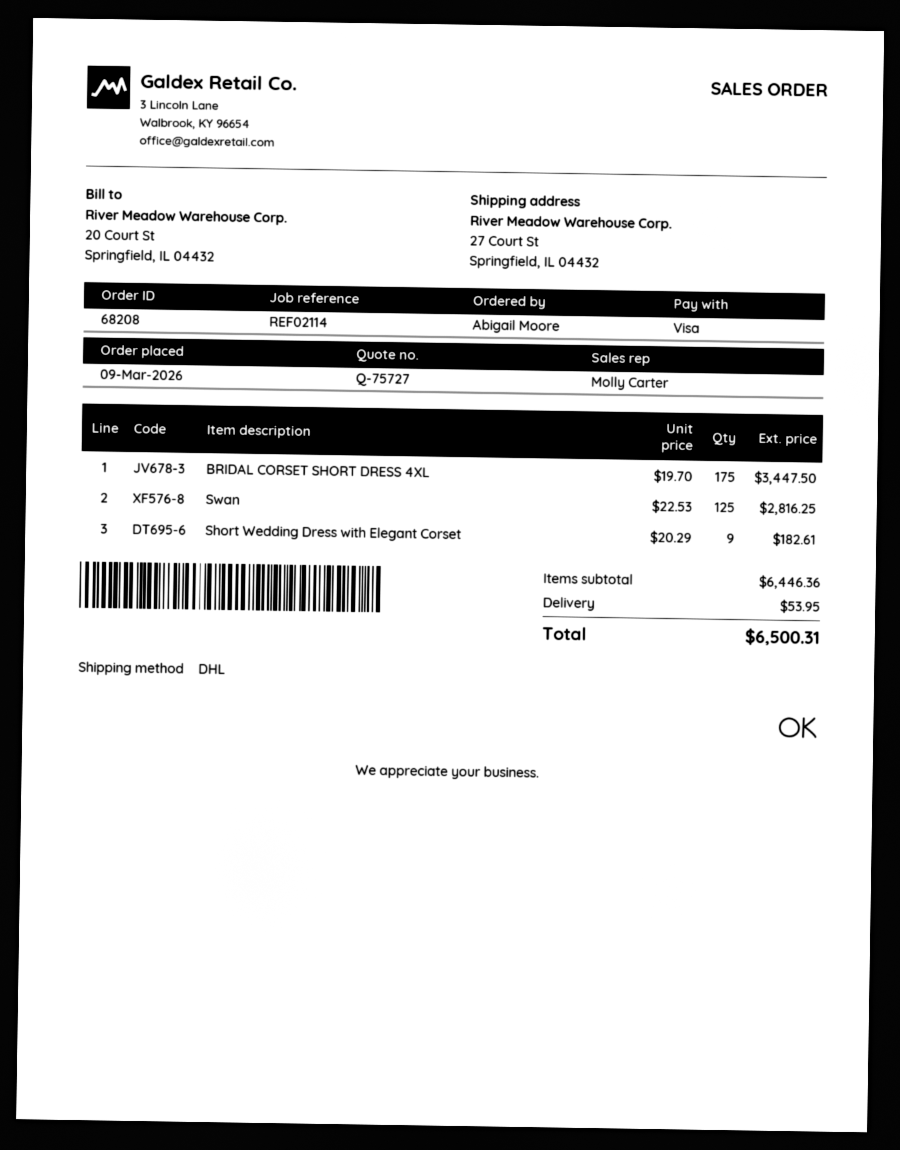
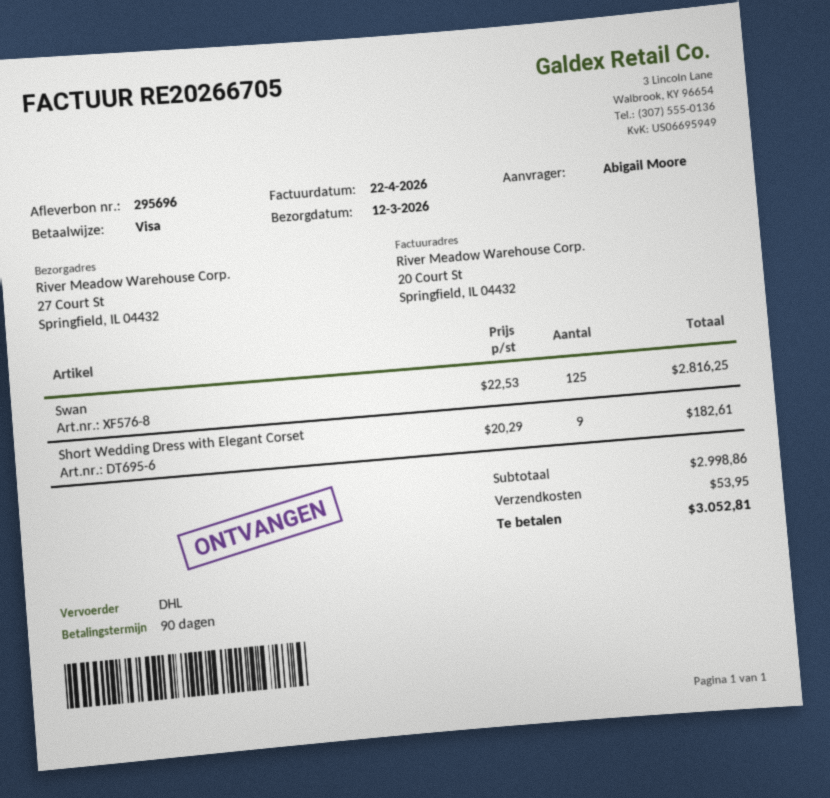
BRIDAL CORSET SHORT DRESS 4XL: 175 x 19.70 = 3447.50 -> none
subtotal: 6446.36 -> 2998.86
total: 6500.31 -> 3052.81

